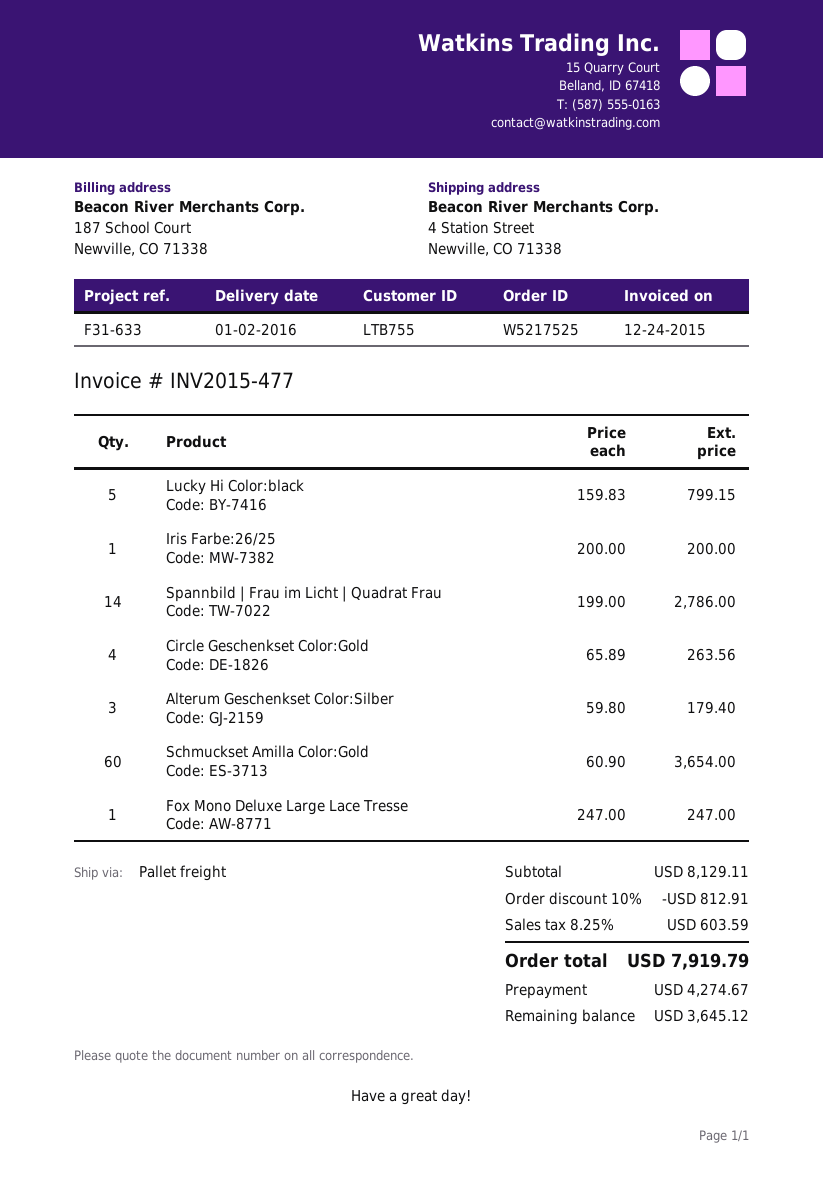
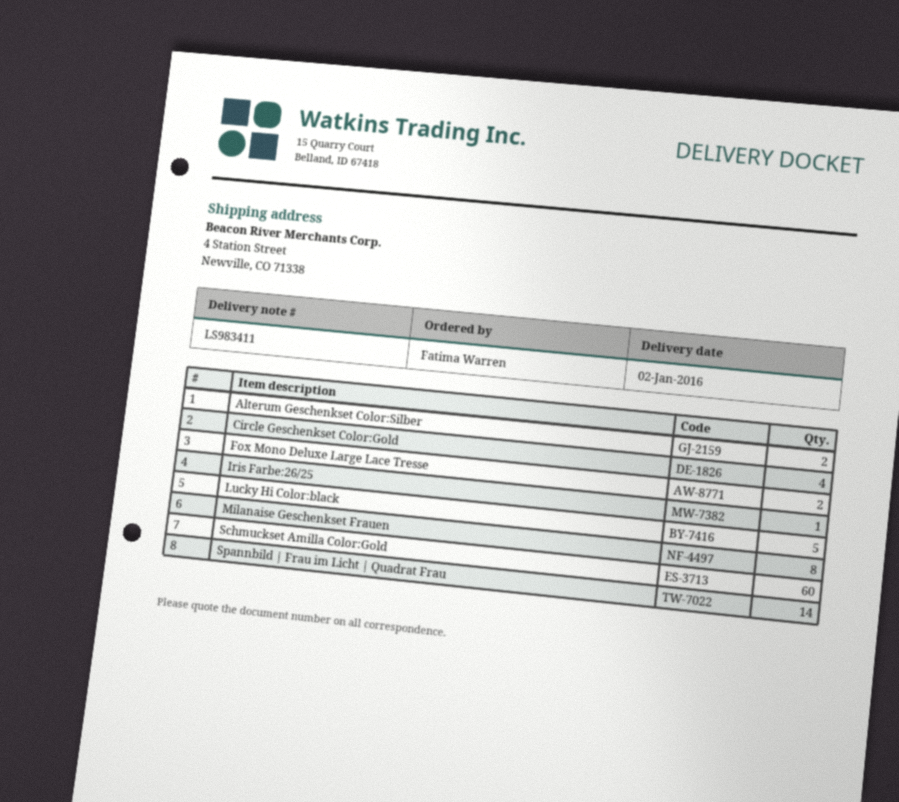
Alterum Geschenkset Color:Silber: 3 -> 2
Fox Mono Deluxe Large Lace Tresse: 1 -> 2
Milanaise Geschenkset Frauen: none -> 8

